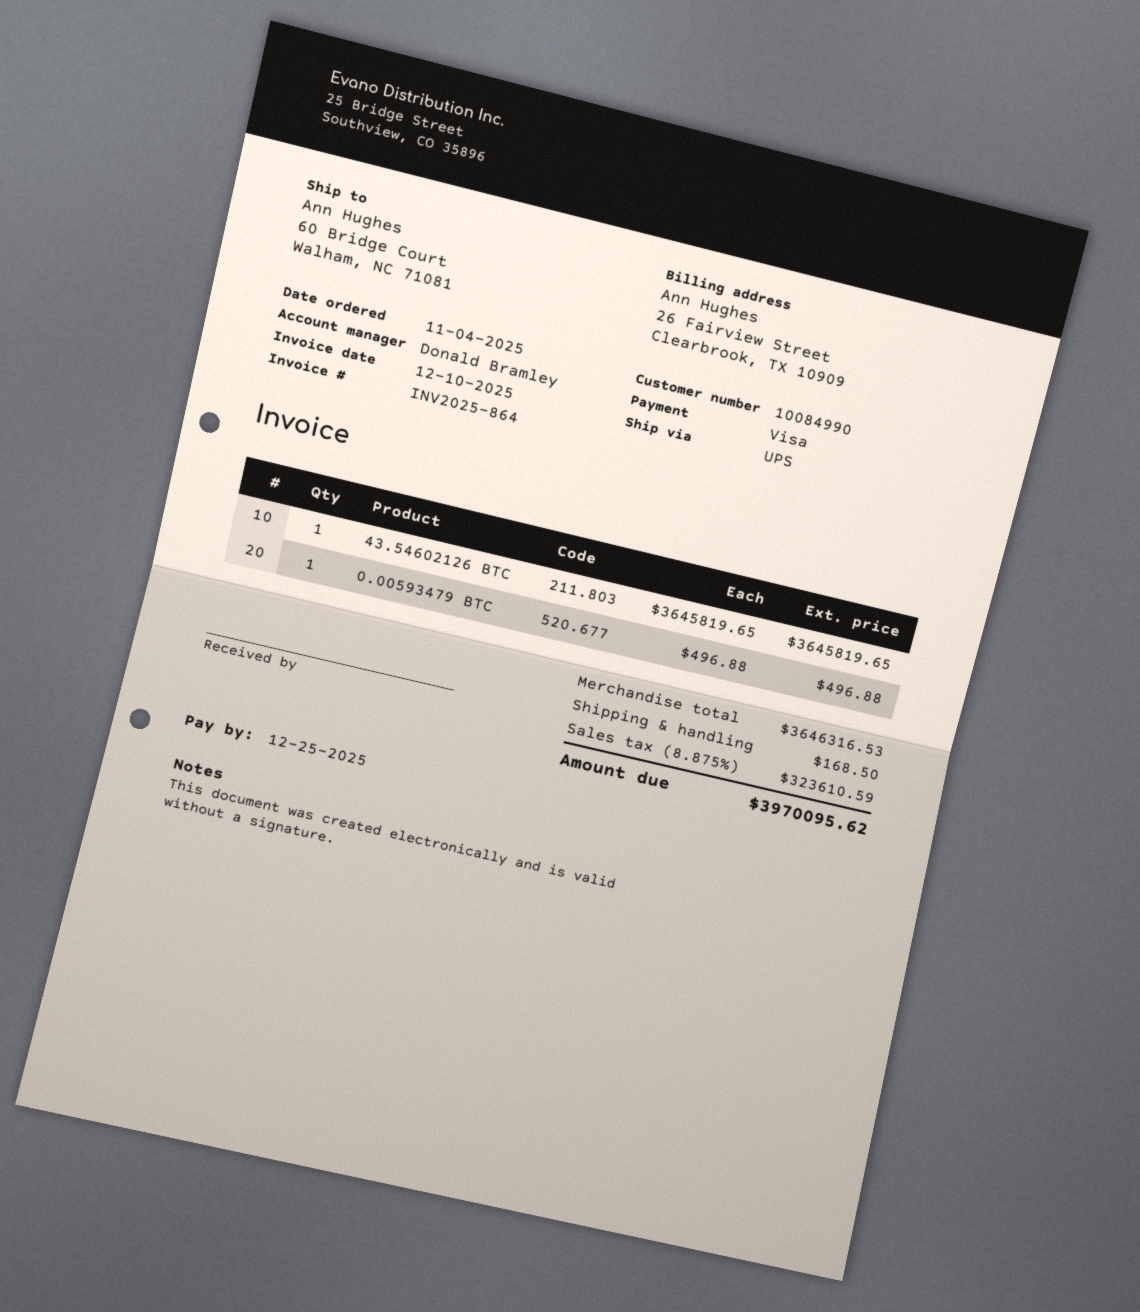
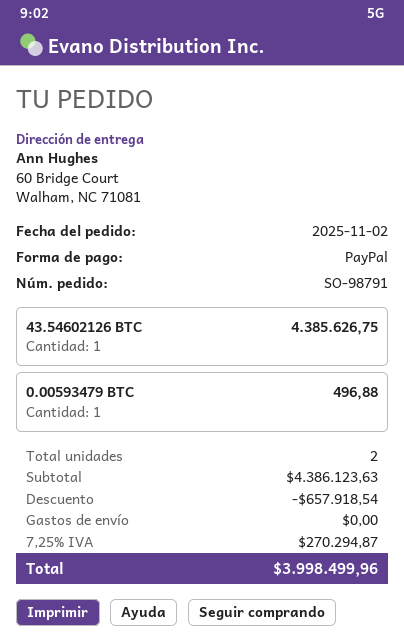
order date: 2025-11-04 -> 2025-11-02
payment method: Visa -> PayPal
43.54602126 BTC: 1 for 3645819.65 -> 1 for 4385626.75
subtotal: 3646316.53 -> 4386123.63
discount: none -> 657918.54
shipping: 168.50 -> 0.00
tax: 8.875% = 323610.59 -> 7.25% = 270294.87
total: 3970095.62 -> 3998499.96

